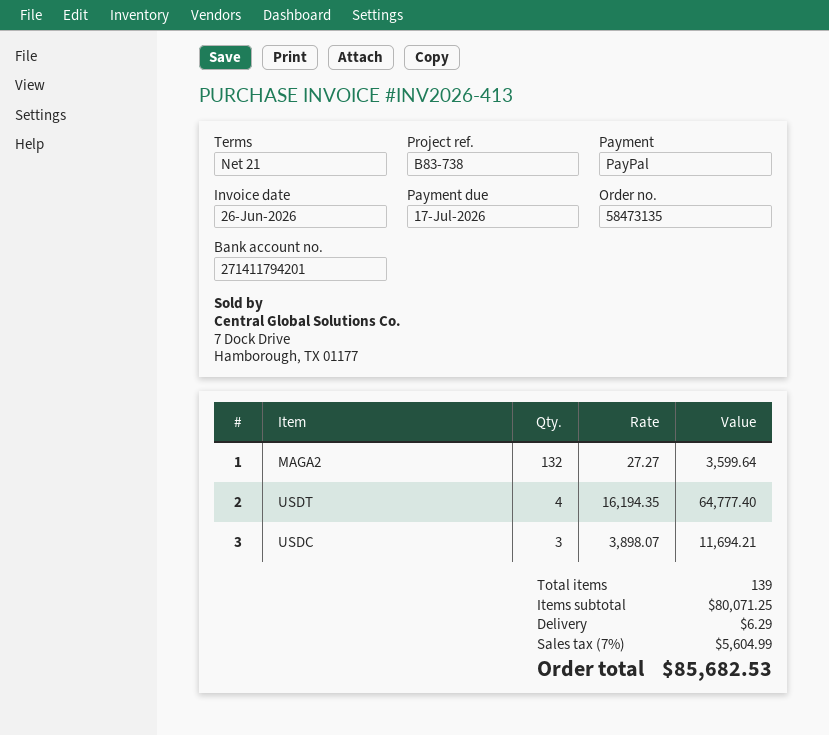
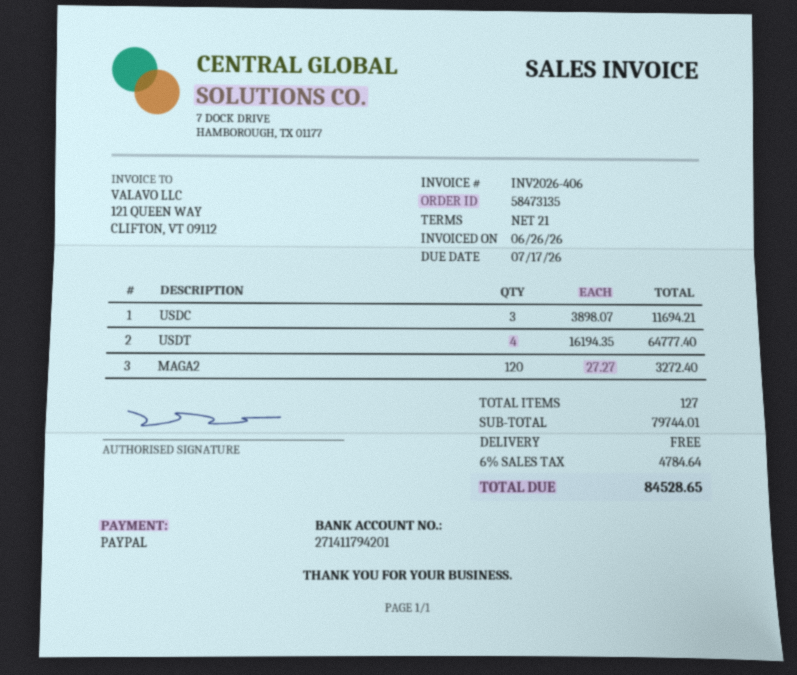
invoice number: INV2026-413 -> INV2026-406
MAGA2: 132 x 27.27 = 3599.64 -> 120 x 27.27 = 3272.40
total quantity: 139 -> 127
subtotal: 80071.25 -> 79744.01
shipping: 6.29 -> 0.00
tax: 7% = 5604.99 -> 6% = 4784.64
total: 85682.53 -> 84528.65

